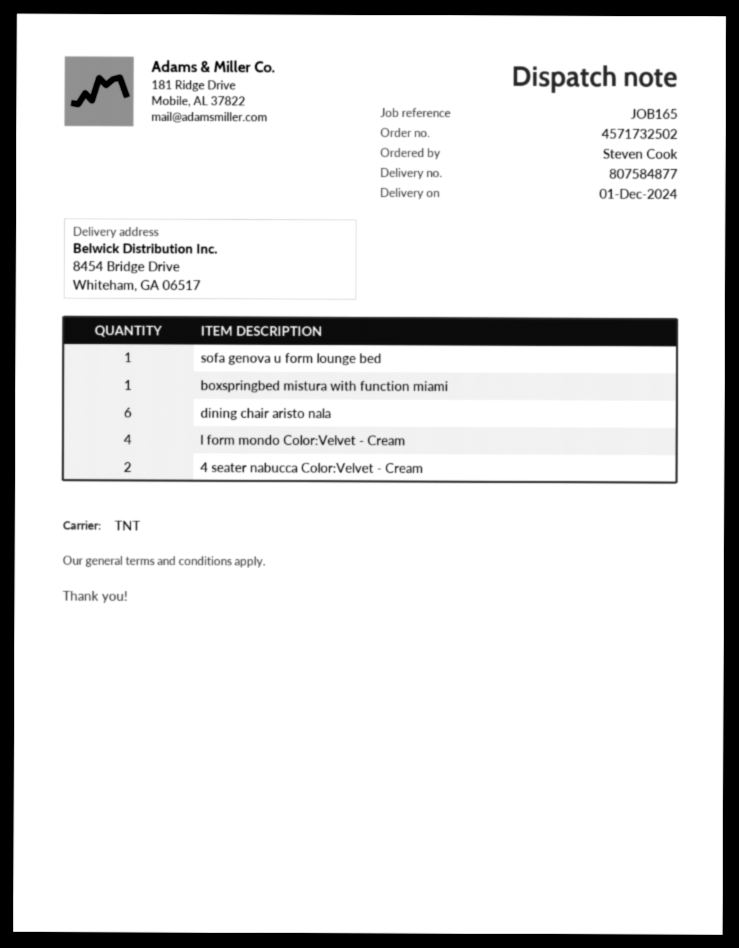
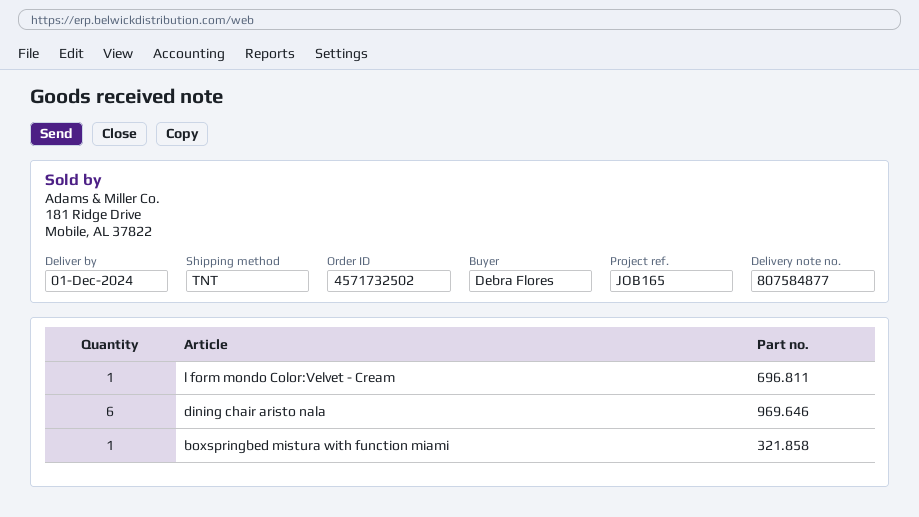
ordered by: Steven Cook -> Debra Flores
sofa genova u form lounge bed: 1 -> none
l form mondo Color:Velvet - Cream: 4 -> 1
4 seater nabucca Color:Velvet - Cream: 2 -> none

